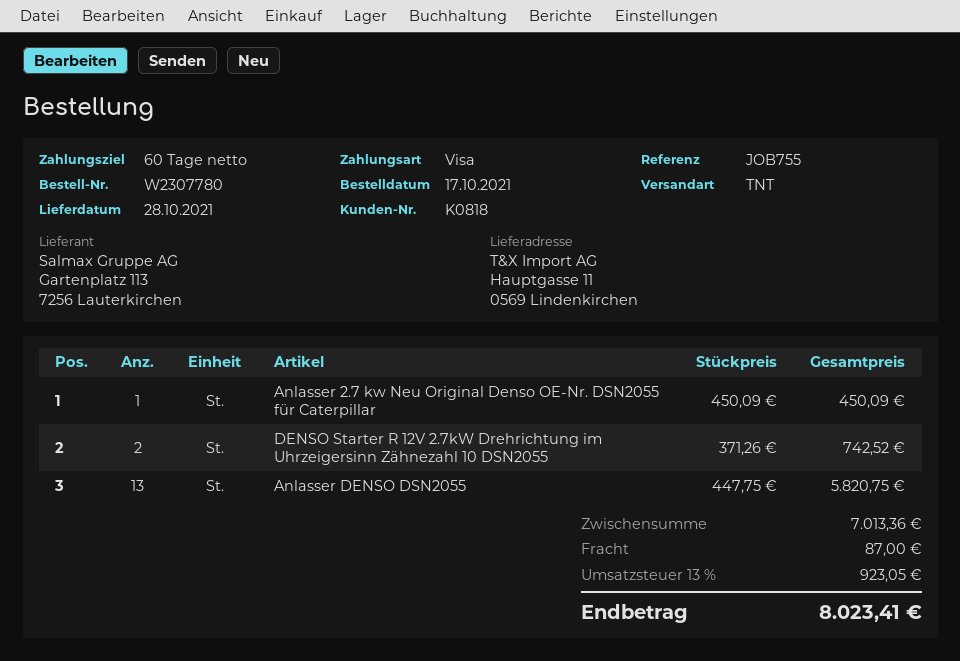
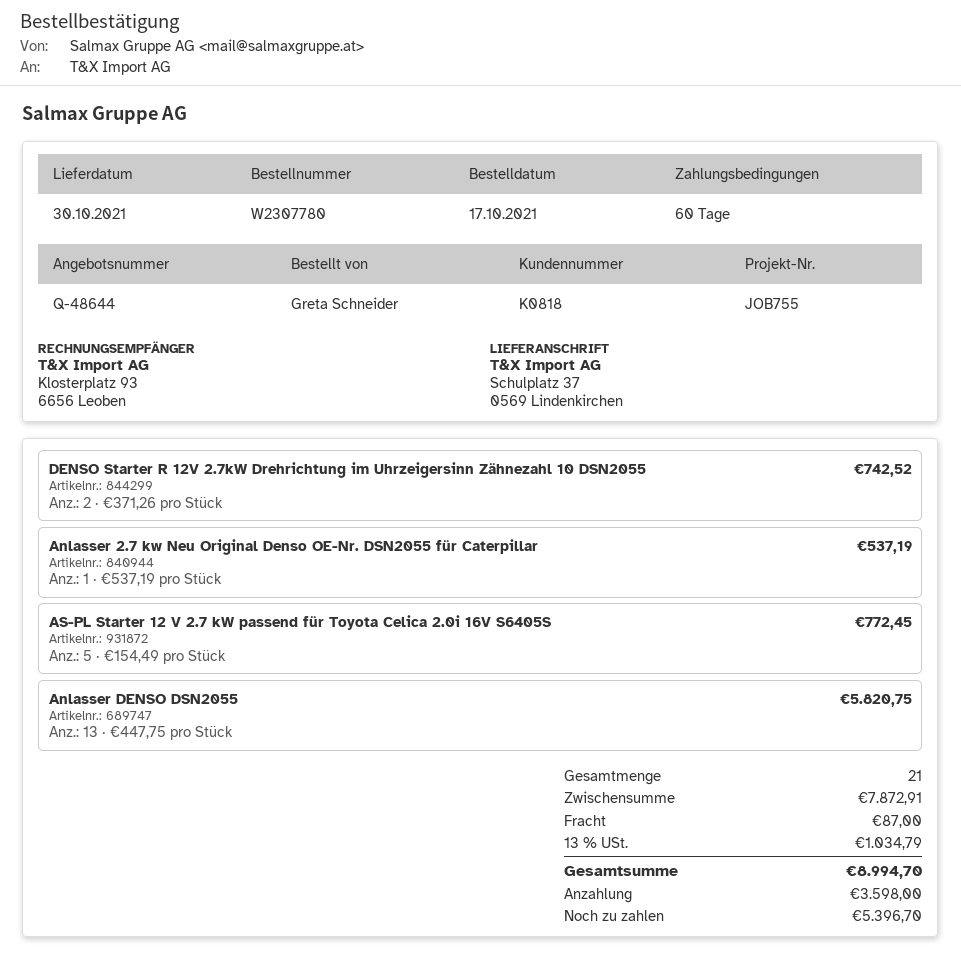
delivery date: 2021-10-28 -> 2021-10-30
ship to: Hauptgasse 11, 0569 Lindenkirchen -> Schulplatz 37, 0569 Lindenkirchen
Anlasser 2.7 kw Neu Original Denso OE-Nr. DSN2055 für Caterpillar: 1 x 450.09 = 450.09 -> 1 x 537.19 = 537.19
AS-PL Starter 12 V 2.7 kW passend für Toyota Celica 2.0i 16V S6405S: none -> 5 x 154.49 = 772.45
subtotal: 7013.36 -> 7872.91
tax: 13% = 923.05 -> 13% = 1034.79
total: 8023.41 -> 8994.70

